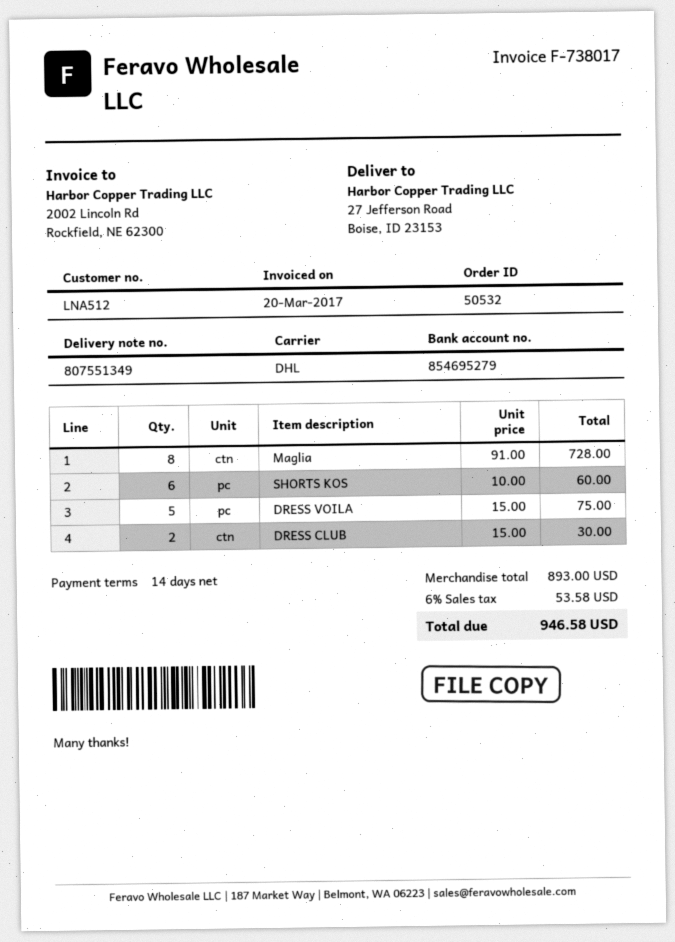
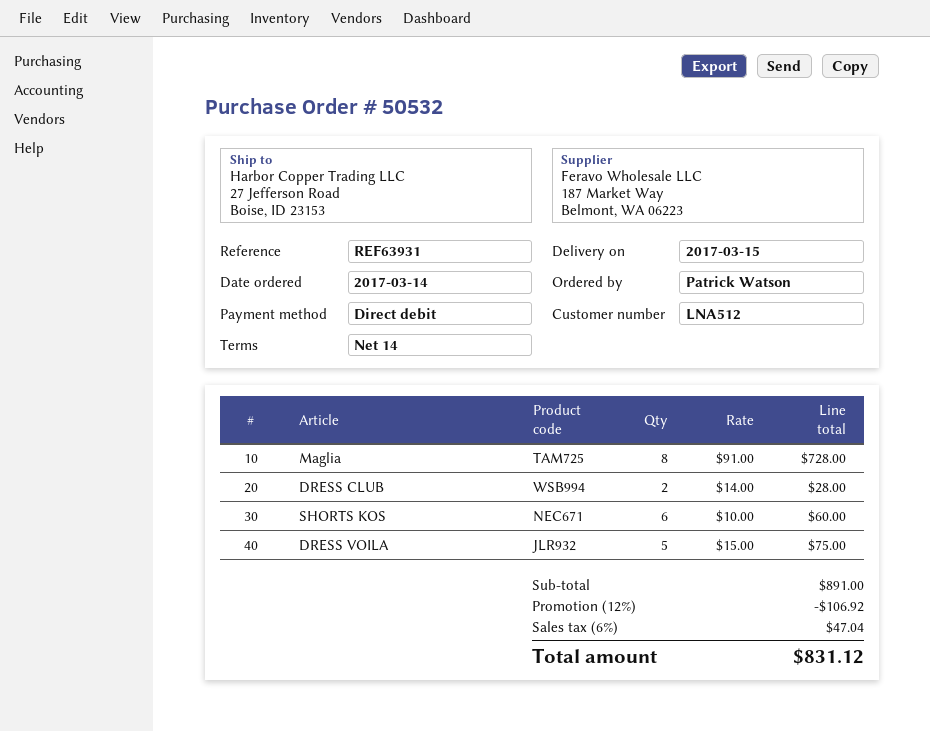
DRESS CLUB: 2 x 15.00 = 30.00 -> 2 x 14.00 = 28.00
subtotal: 893.00 -> 891.00
discount: none -> 12% = 106.92
tax: 6% = 53.58 -> 6% = 47.04
total: 946.58 -> 831.12

